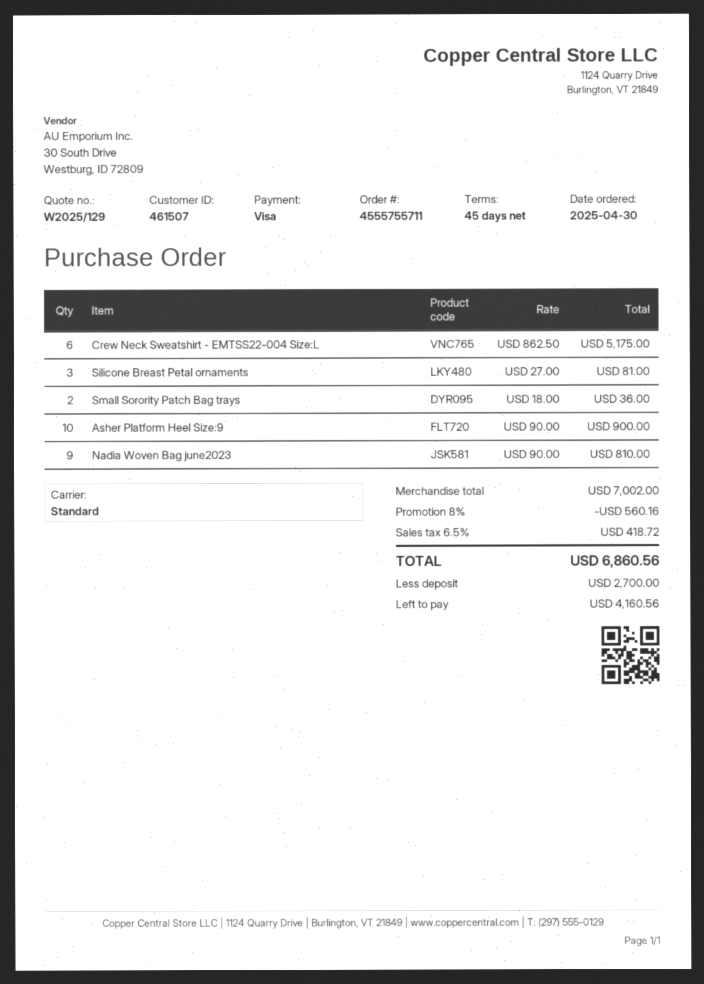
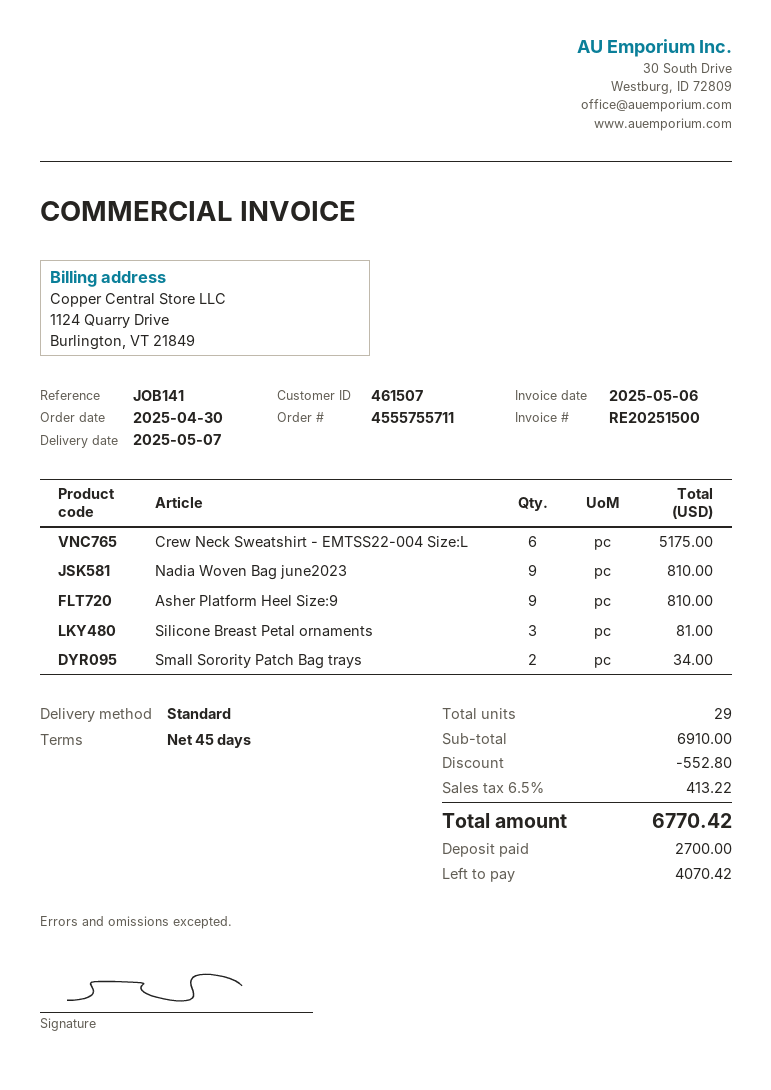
Small Sorority Patch Bag trays: 2 for 36.00 -> 2 for 34.00
Asher Platform Heel Size:9: 10 for 900.00 -> 9 for 810.00
subtotal: 7002.00 -> 6910.00
discount: 560.16 -> 552.80
tax: 6.5% = 418.72 -> 6.5% = 413.22
total: 6860.56 -> 6770.42
balance: 4160.56 -> 4070.42

